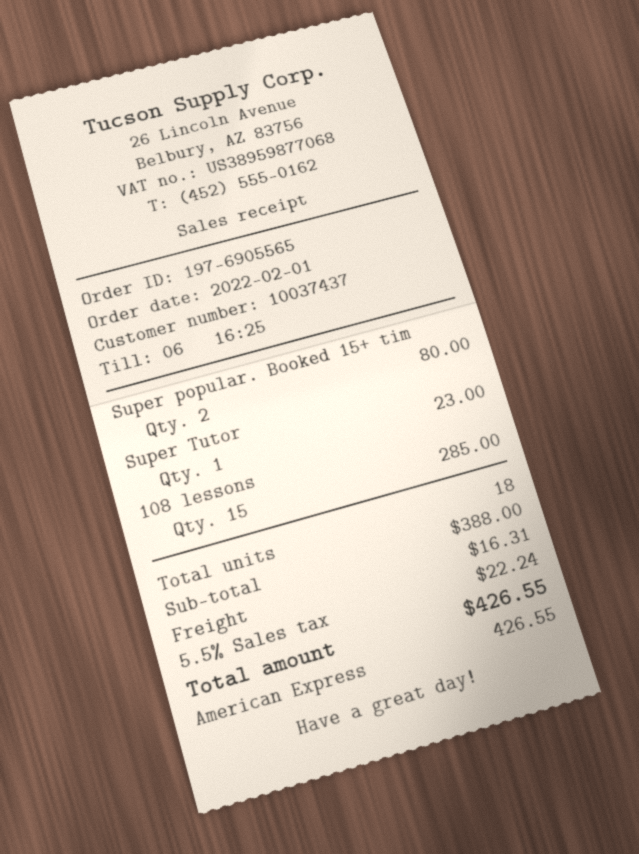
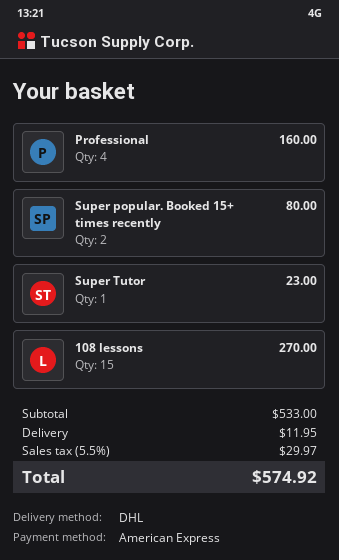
108 lessons: 15 for 285.00 -> 15 for 270.00
Professional: none -> 4 for 160.00
subtotal: 388.00 -> 533.00
shipping: 16.31 -> 11.95
tax: 5.5% = 22.24 -> 5.5% = 29.97
total: 426.55 -> 574.92

